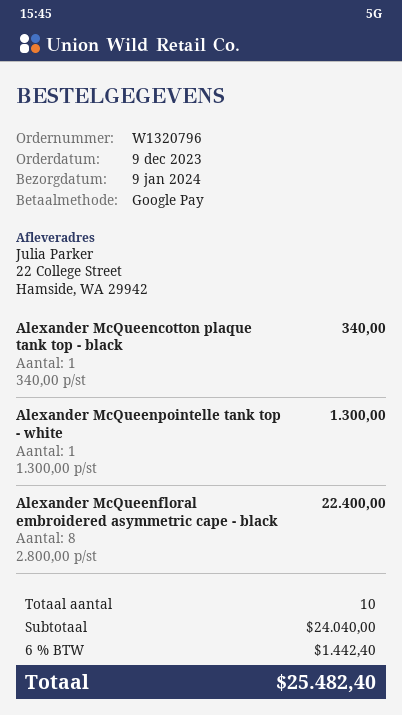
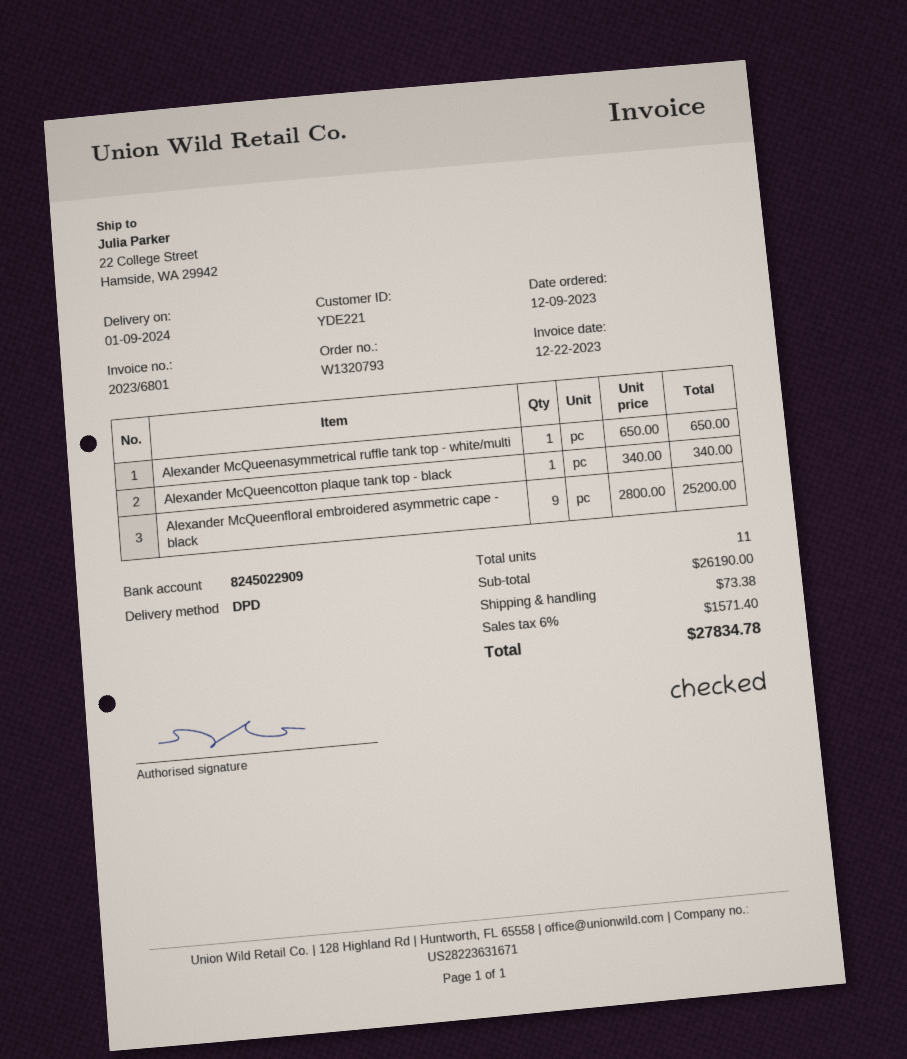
order number: W1320796 -> W1320793
Alexander McQueenpointelle tank top - white: 1 x 1300.00 = 1300.00 -> none
Alexander McQueenfloral embroidered asymmetric cape - black: 8 x 2800.00 = 22400.00 -> 9 x 2800.00 = 25200.00
Alexander McQueenasymmetrical ruffle tank top - white/multi: none -> 1 x 650.00 = 650.00
total quantity: 10 -> 11
subtotal: 24040.00 -> 26190.00
shipping: none -> 73.38
tax: 6% = 1442.40 -> 6% = 1571.40
total: 25482.40 -> 27834.78

